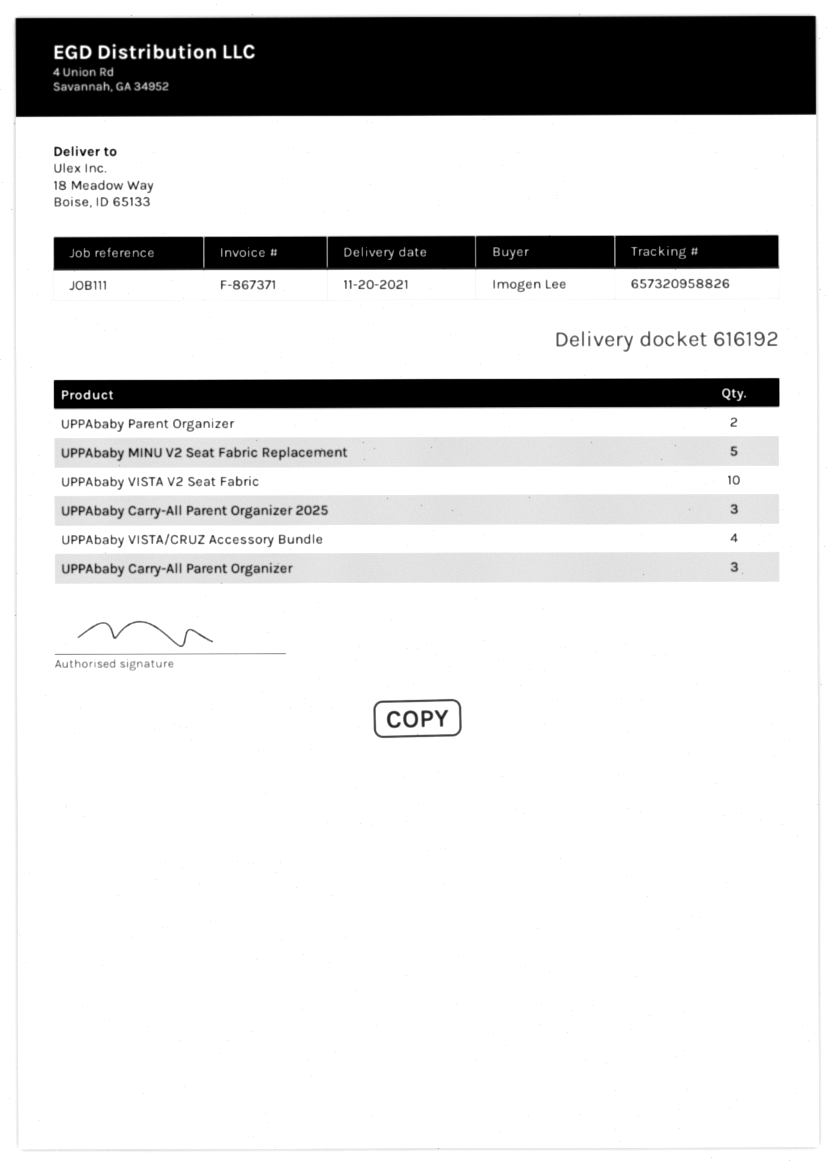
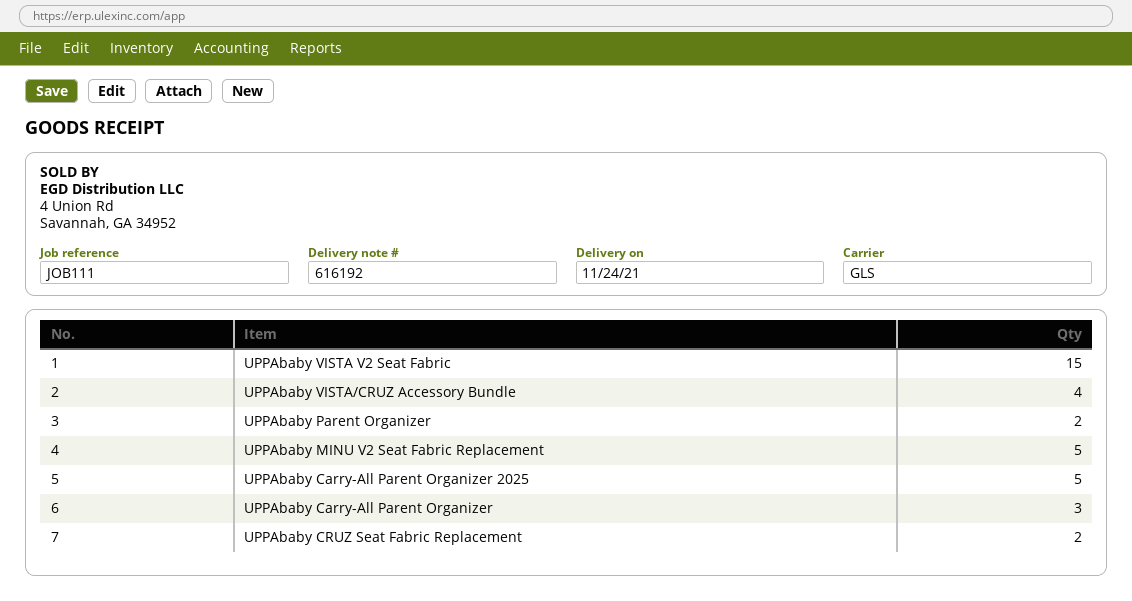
delivery date: 2021-11-20 -> 2021-11-24
UPPAbaby VISTA V2 Seat Fabric: 10 -> 15
UPPAbaby Carry-All Parent Organizer 2025: 3 -> 5
UPPAbaby CRUZ Seat Fabric Replacement: none -> 2

